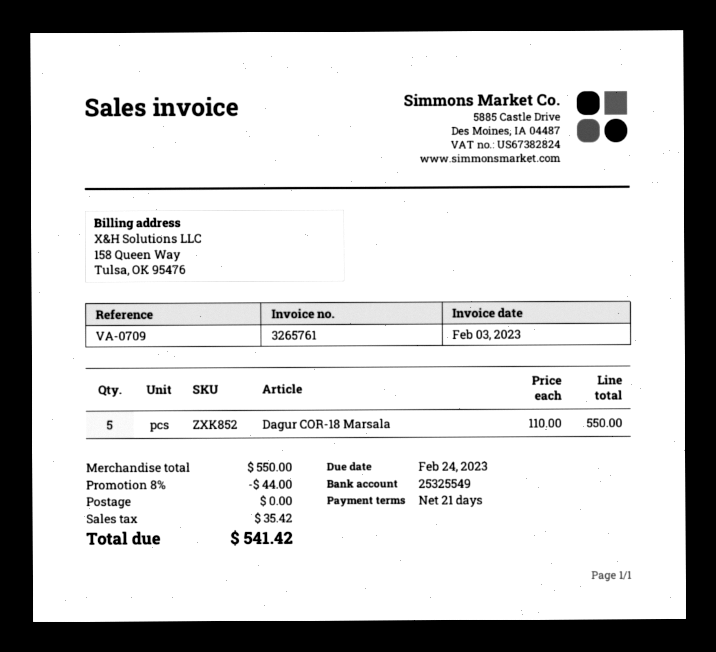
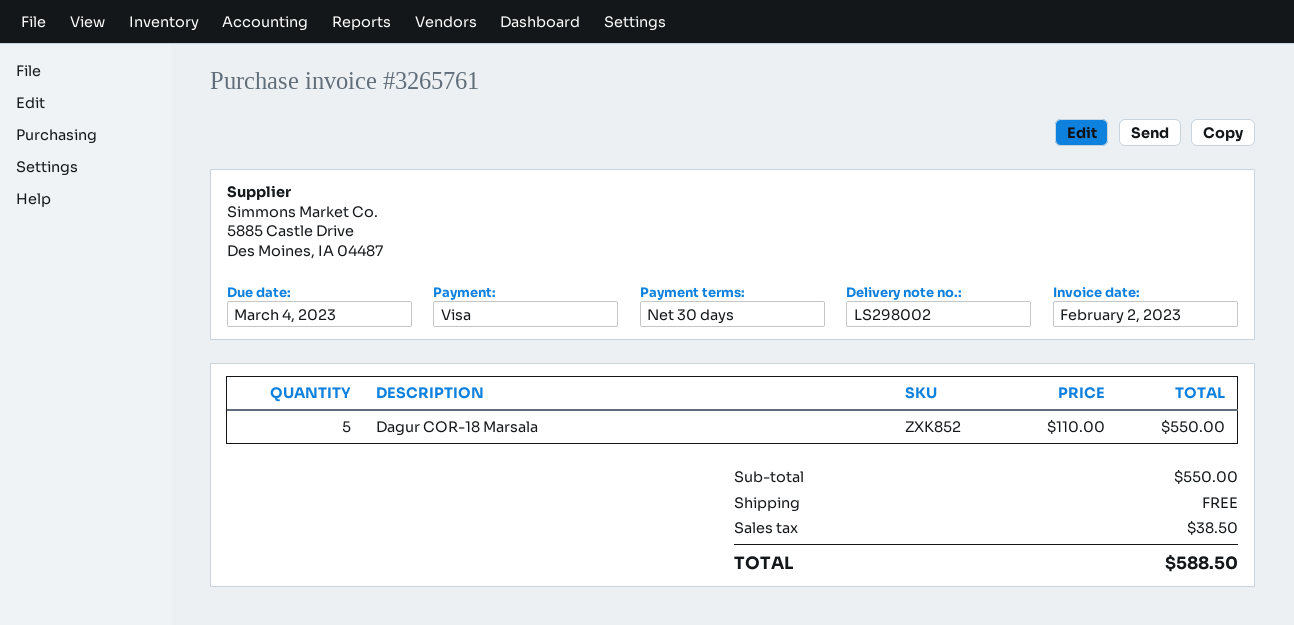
invoice date: 2023-02-03 -> 2023-02-02
payment terms: 21 days -> 30 days
due date: 2023-02-24 -> 2023-03-04
discount: 8% = 44.00 -> none
tax: 35.42 -> 38.50
total: 541.42 -> 588.50

